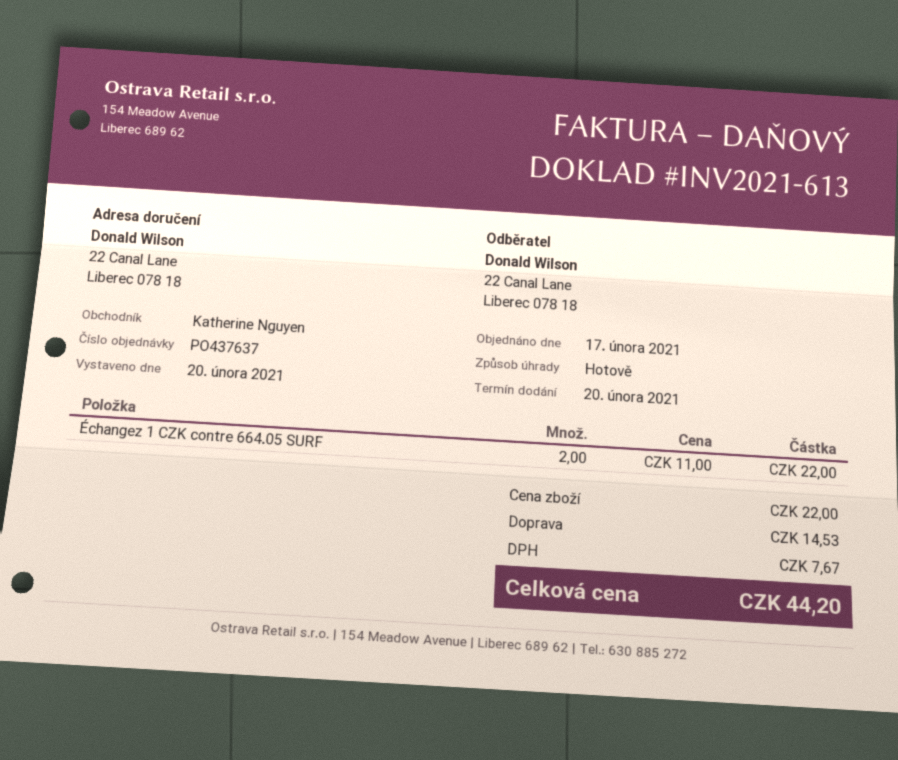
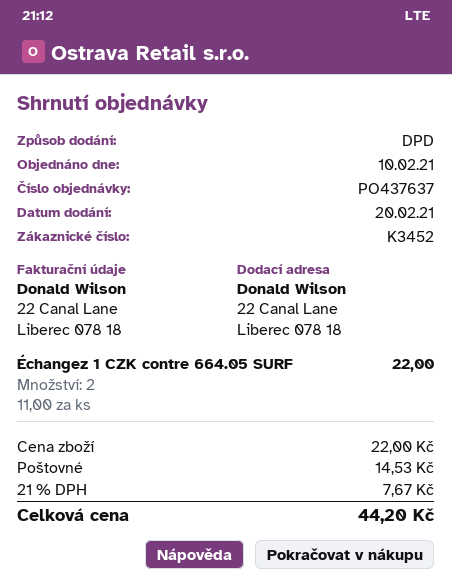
order date: 2021-02-17 -> 2021-02-10

